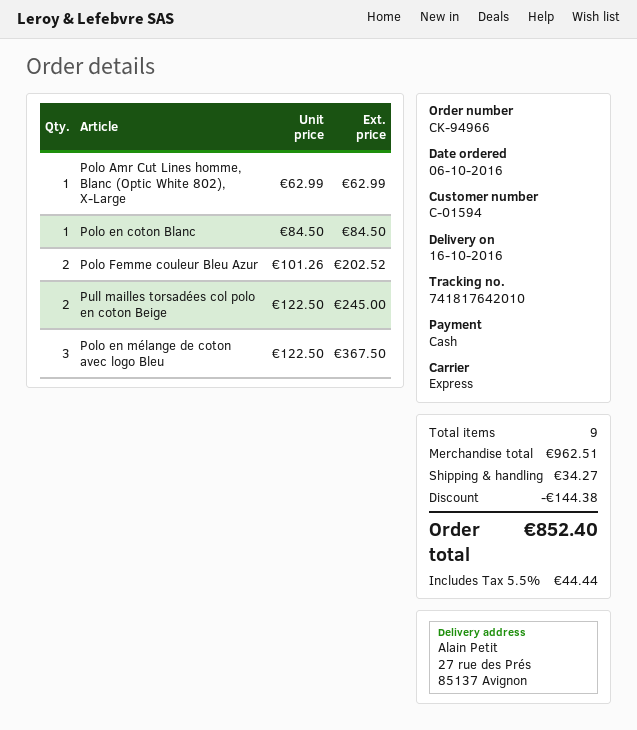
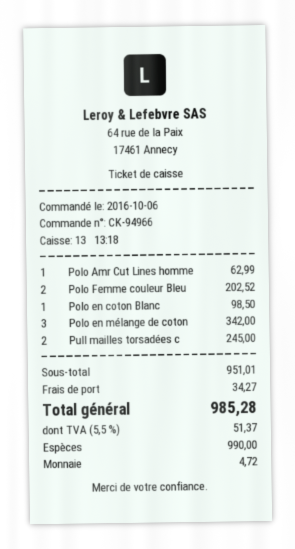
Polo en coton Blanc: 1 for 84.50 -> 1 for 98.50
Polo en mélange de coton avec logo Bleu: 3 for 367.50 -> 3 for 342.00
subtotal: 962.51 -> 951.01
discount: 144.38 -> none
tax: 5.5% = 44.44 -> 5.5% = 51.37
total: 852.40 -> 985.28

